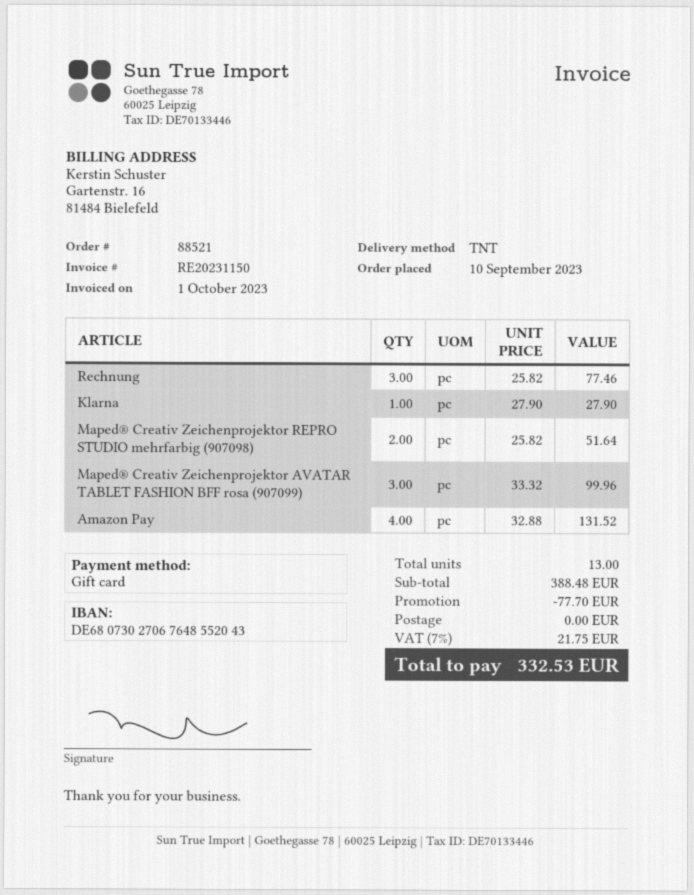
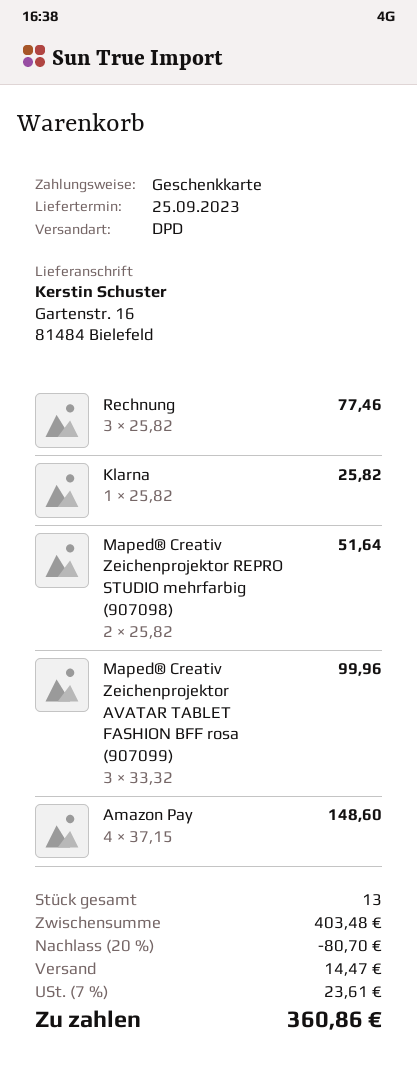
shipping method: TNT -> DPD
Klarna: 1 x 27.90 = 27.90 -> 1 x 25.82 = 25.82
Amazon Pay: 4 x 32.88 = 131.52 -> 4 x 37.15 = 148.60
subtotal: 388.48 -> 403.48
discount: 77.70 -> 80.70
shipping: 0.00 -> 14.47
tax: 7% = 21.75 -> 7% = 23.61
total: 332.53 -> 360.86

